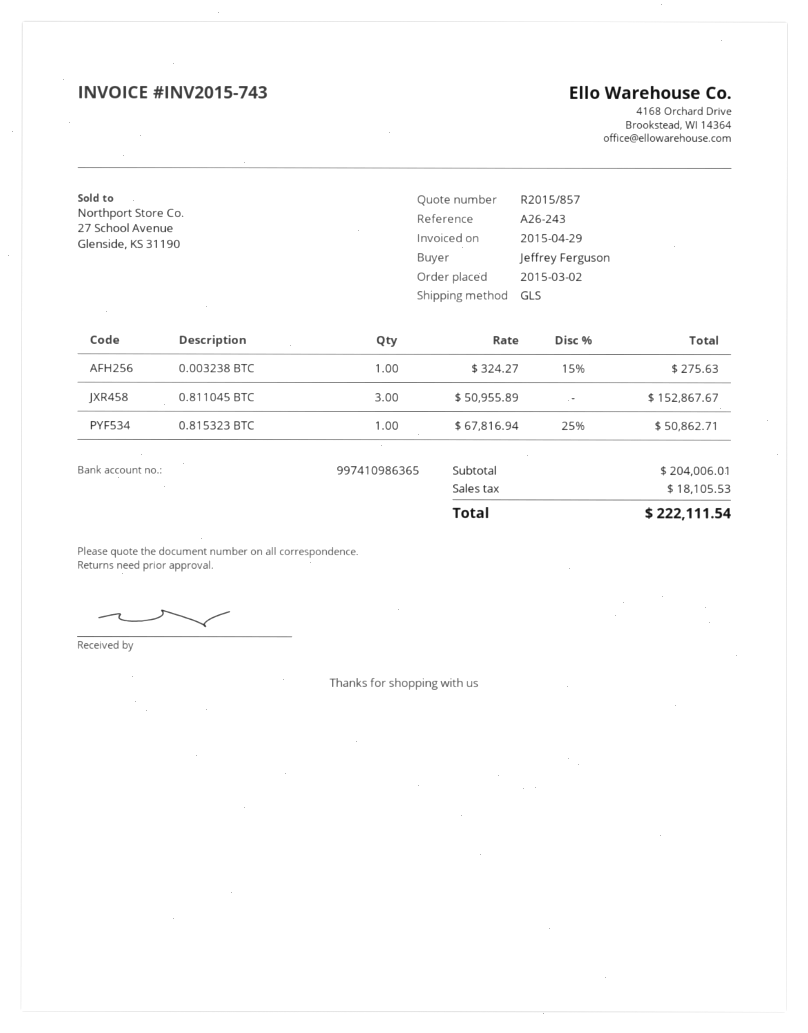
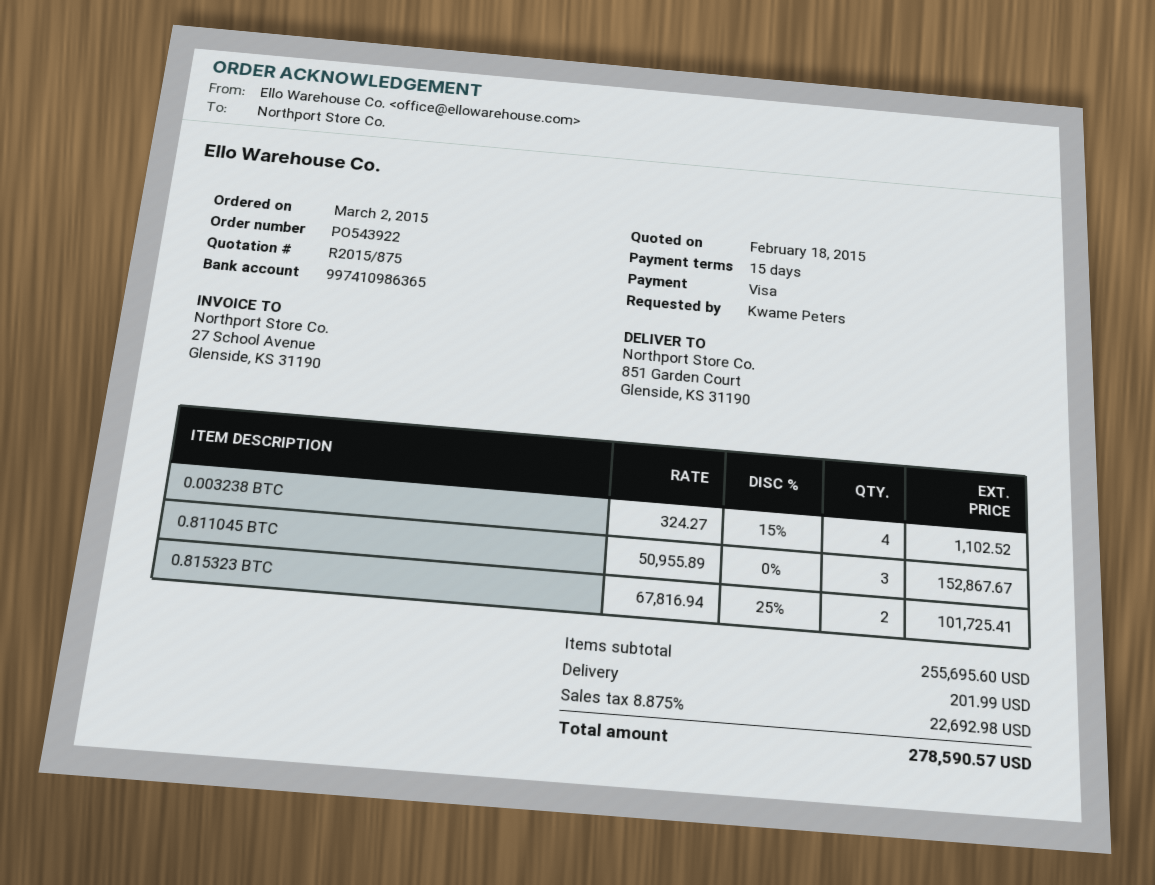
quote number: R2015/857 -> R2015/875
ordered by: Jeffrey Ferguson -> Kwame Peters
0.003238 BTC: 1 x 324.27 - 15% = 275.63 -> 4 x 324.27 - 15% = 1102.52
0.815323 BTC: 1 x 67816.94 - 25% = 50862.71 -> 2 x 67816.94 - 25% = 101725.41
subtotal: 204006.01 -> 255695.60
shipping: none -> 201.99
tax: 18105.53 -> 22692.98
total: 222111.54 -> 278590.57

